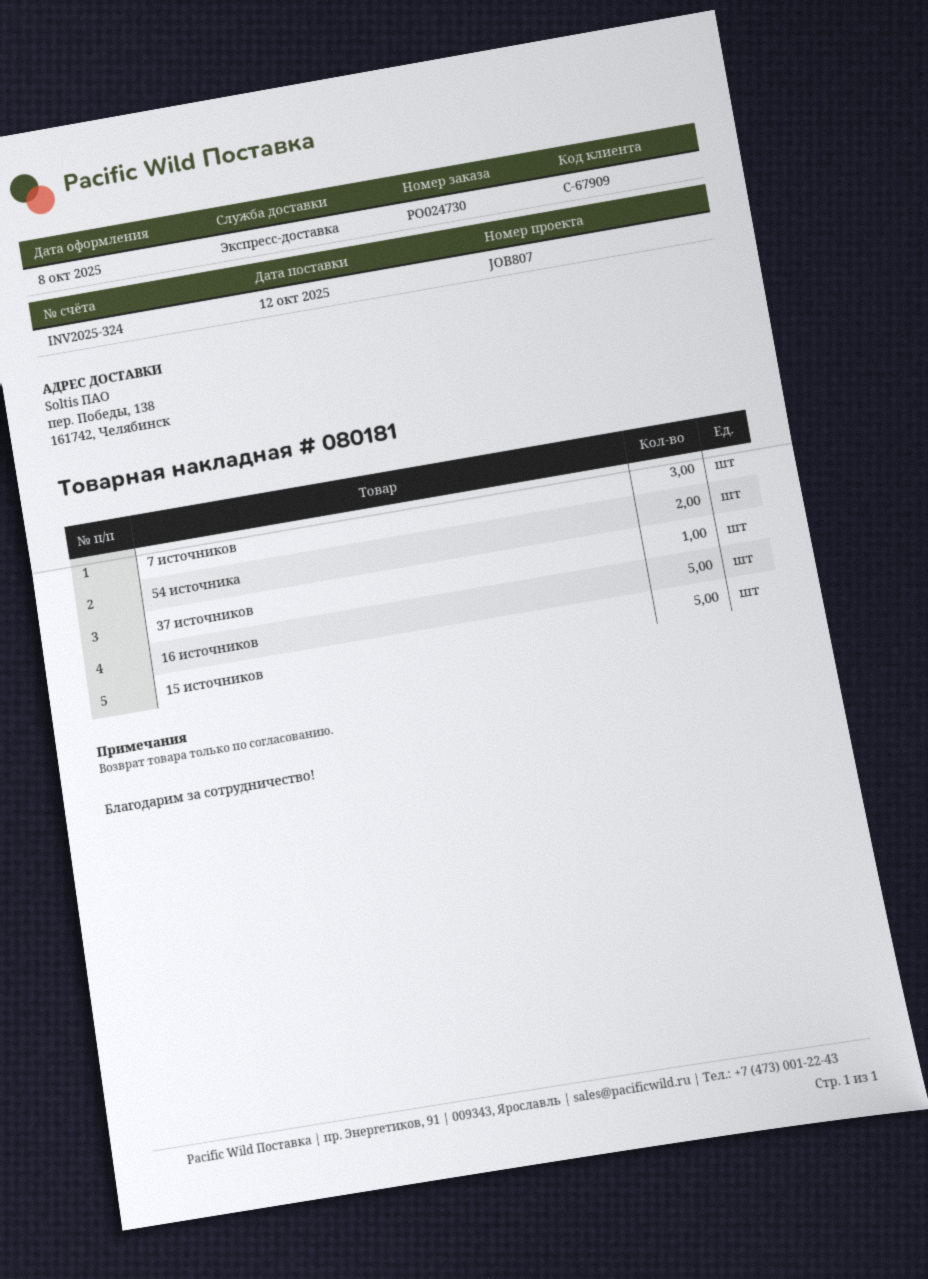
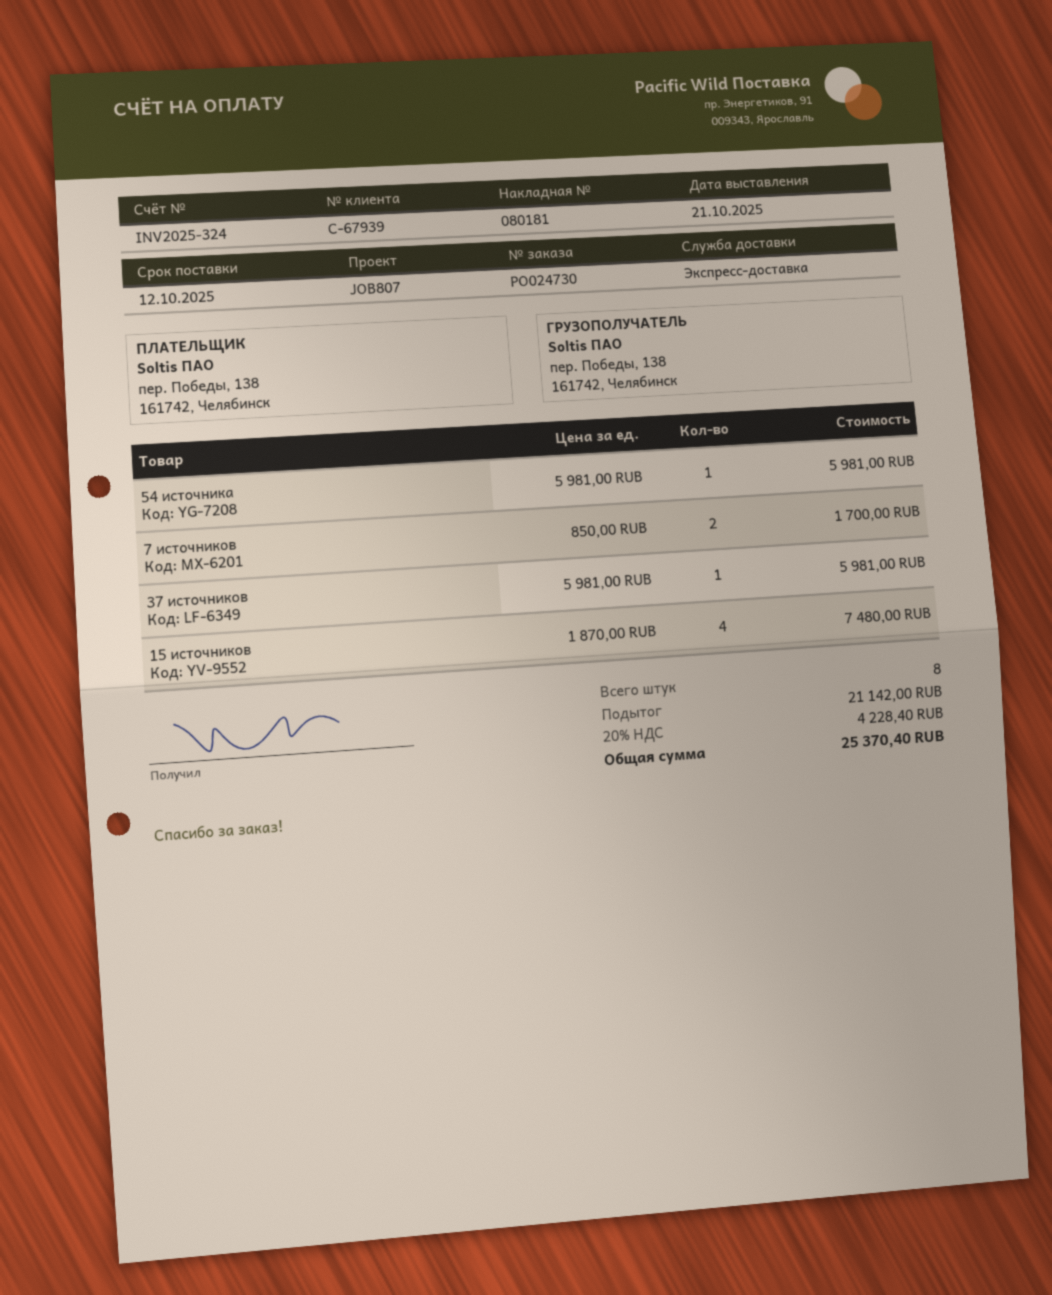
customer number: C-67909 -> C-67939
7 источников: 3 -> 2
54 источника: 2 -> 1
16 источников: 5 -> none
15 источников: 5 -> 4

